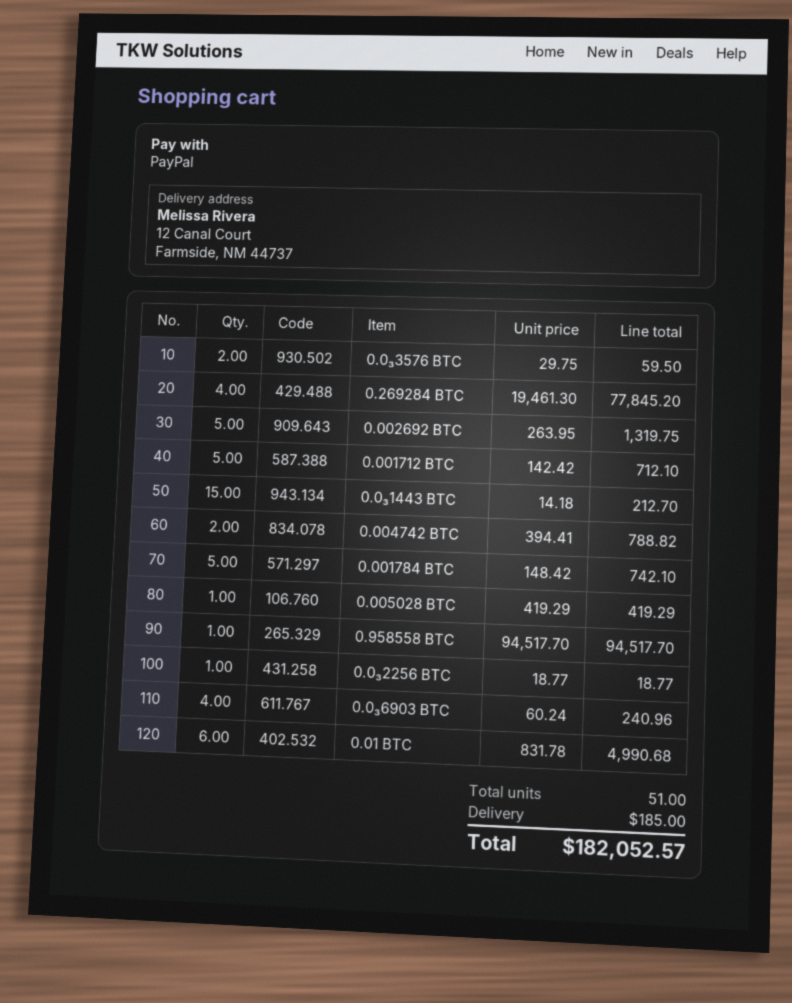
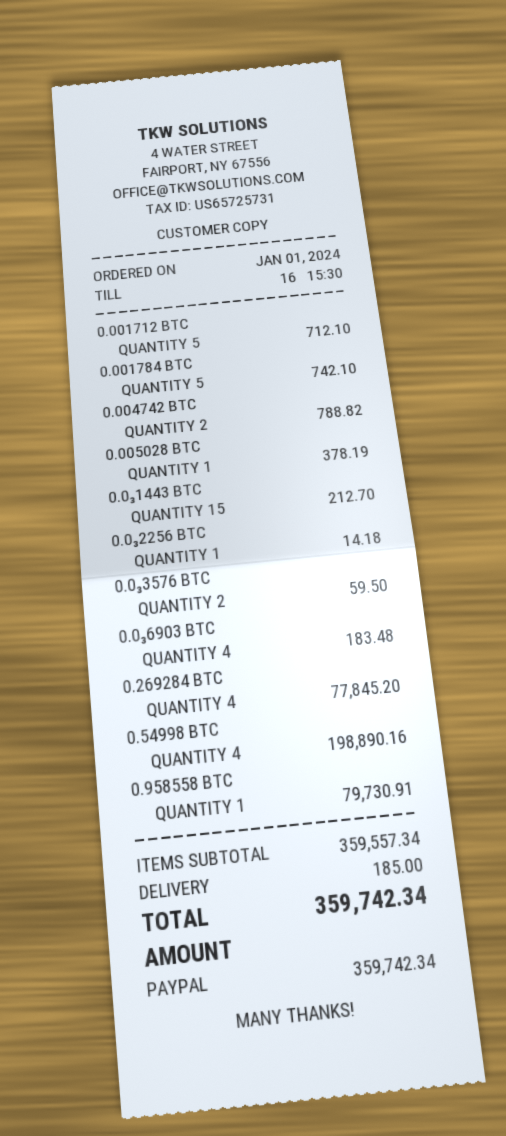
0.002692 BTC: 5 for 1319.75 -> none
0.005028 BTC: 1 for 419.29 -> 1 for 378.19
0.958558 BTC: 1 for 94517.70 -> 1 for 79730.91
0.0₃2256 BTC: 1 for 18.77 -> 1 for 14.18
0.0₃6903 BTC: 4 for 240.96 -> 4 for 183.48
0.01 BTC: 6 for 4990.68 -> none
0.54998 BTC: none -> 4 for 198890.16
total: 182052.57 -> 359742.34

